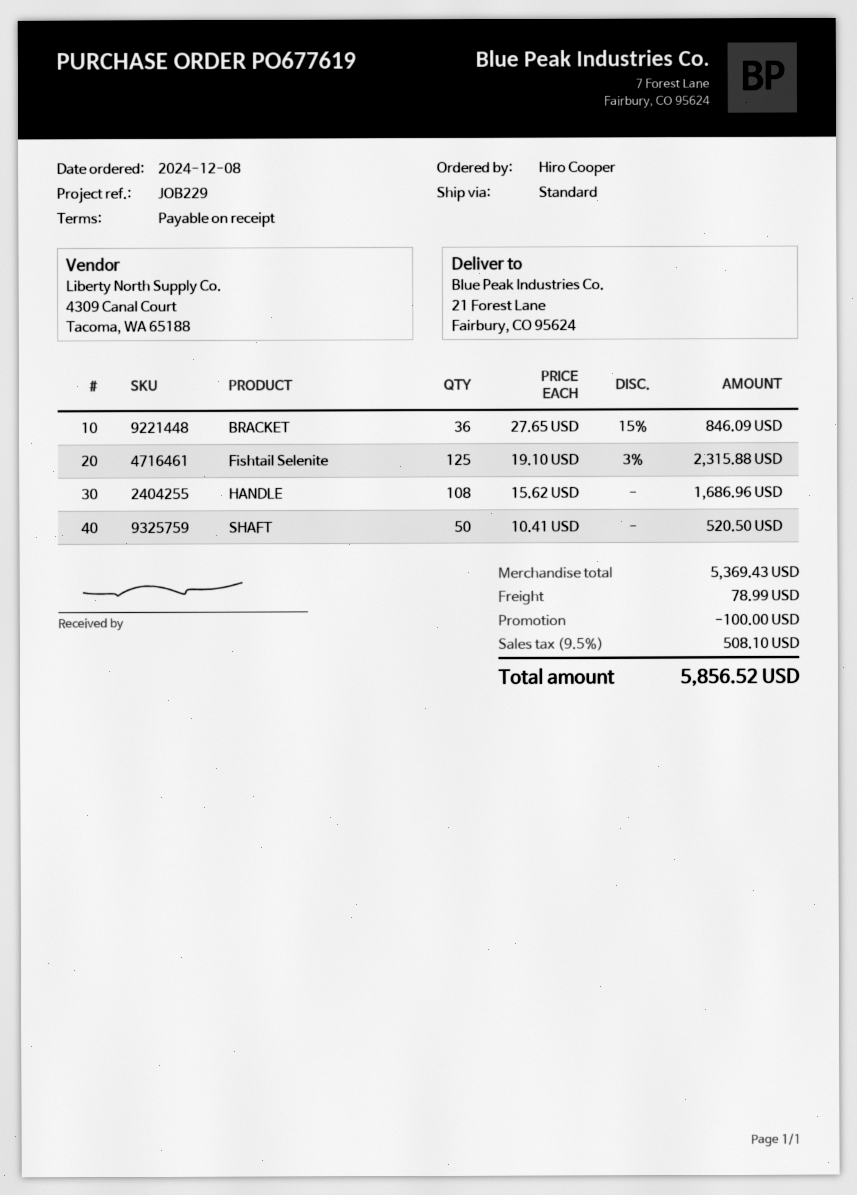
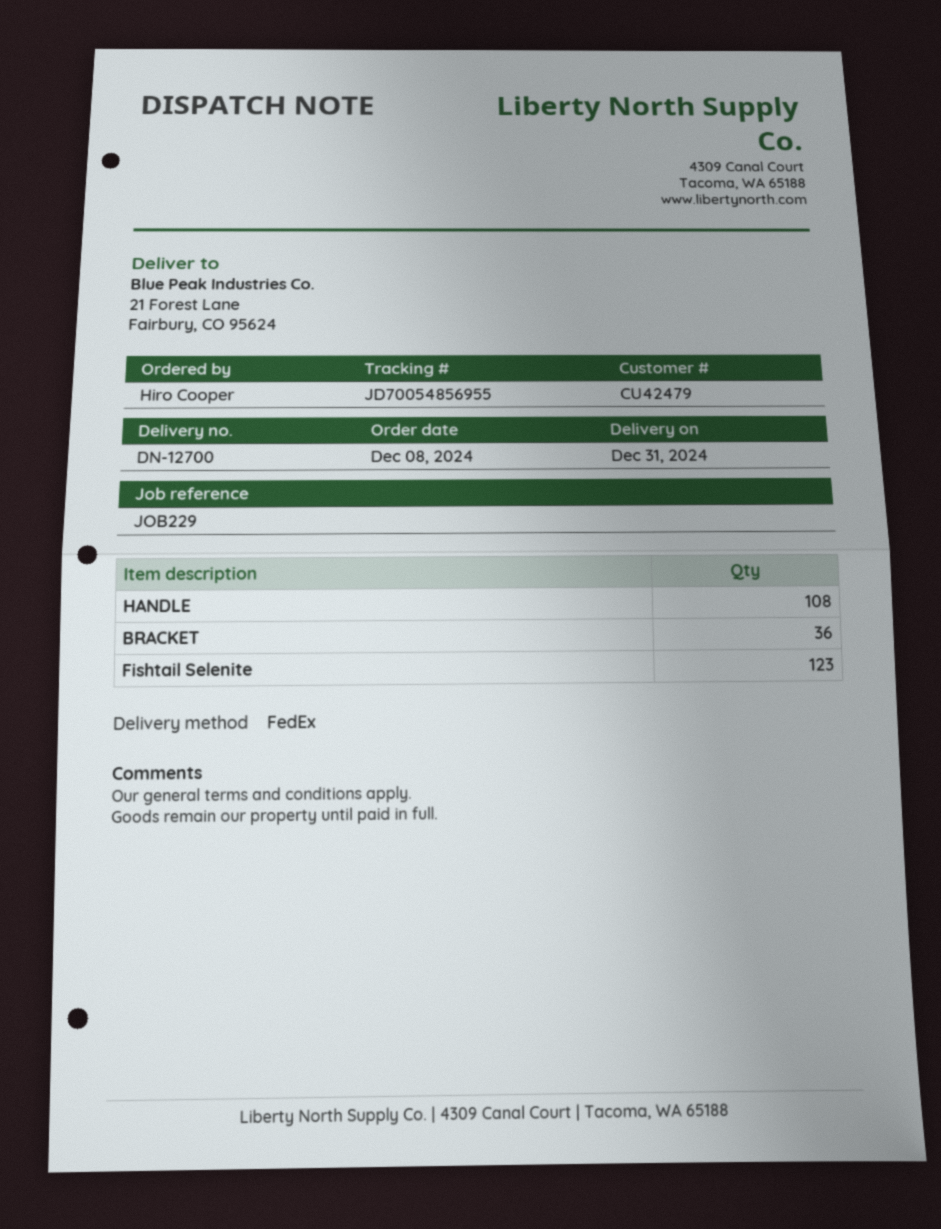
shipping method: standard -> FedEx
Fishtail Selenite: 125 -> 123
SHAFT: 50 -> none

